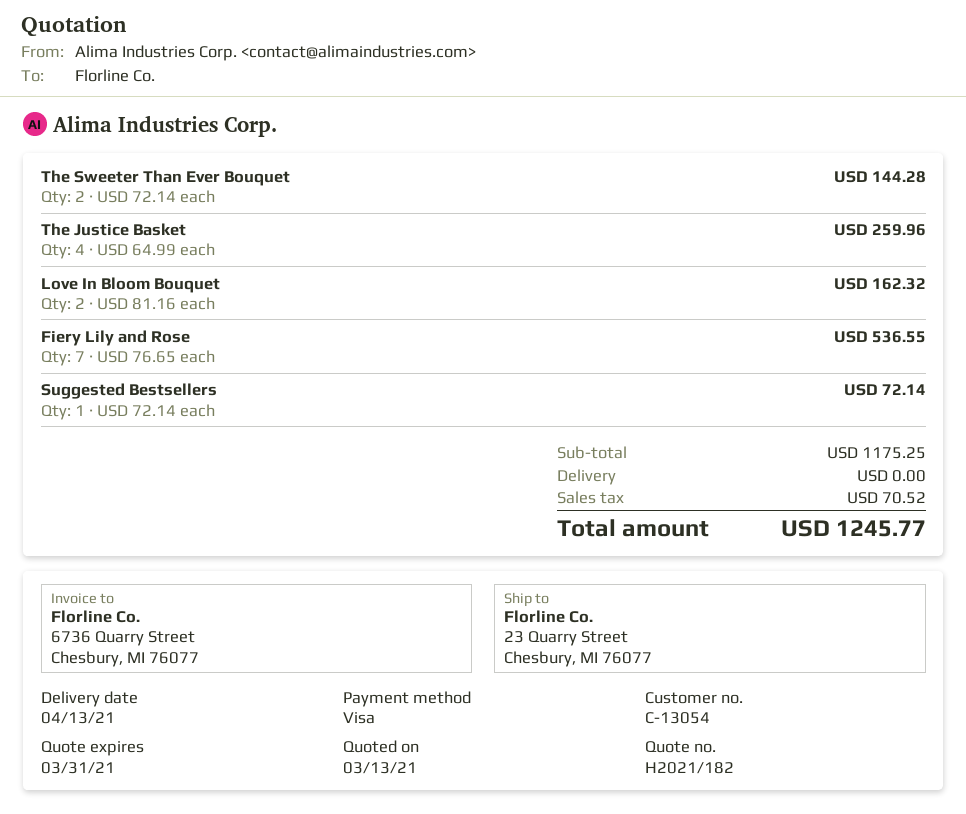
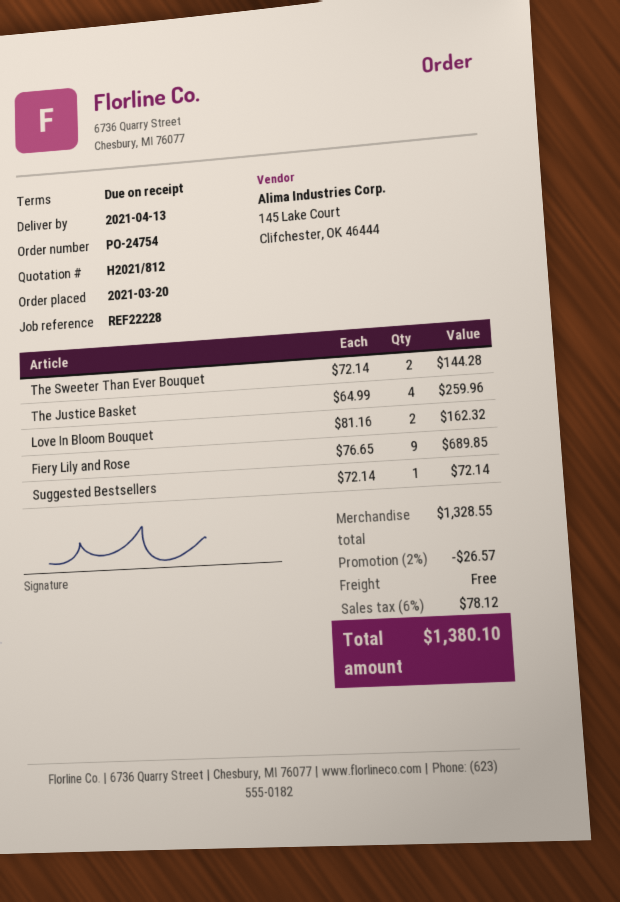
quote number: H2021/182 -> H2021/812
Fiery Lily and Rose: 7 x 76.65 = 536.55 -> 9 x 76.65 = 689.85
subtotal: 1175.25 -> 1328.55
discount: none -> 2% = 26.57
tax: 70.52 -> 78.12
total: 1245.77 -> 1380.10

